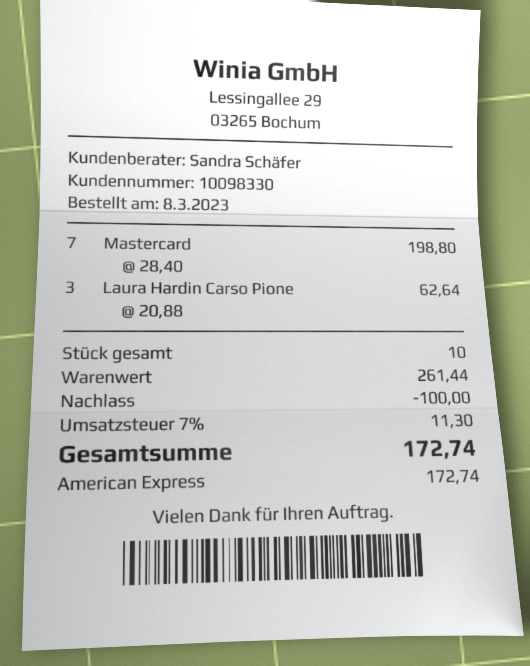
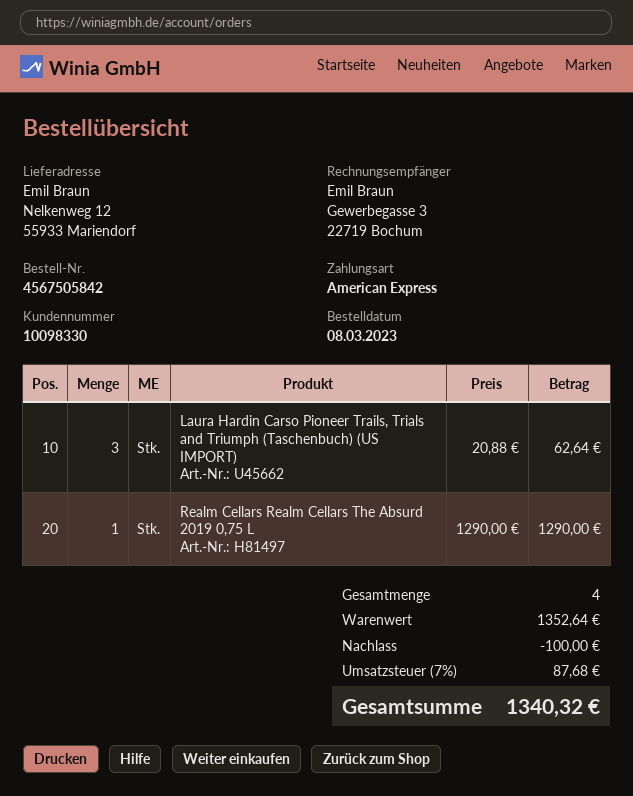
Mastercard: 7 x 28.40 = 198.80 -> none
Realm Cellars Realm Cellars The Absurd 2019 0,75 L: none -> 1 x 1290.00 = 1290.00
total quantity: 10 -> 4
subtotal: 261.44 -> 1352.64
tax: 7% = 11.30 -> 7% = 87.68
total: 172.74 -> 1340.32

